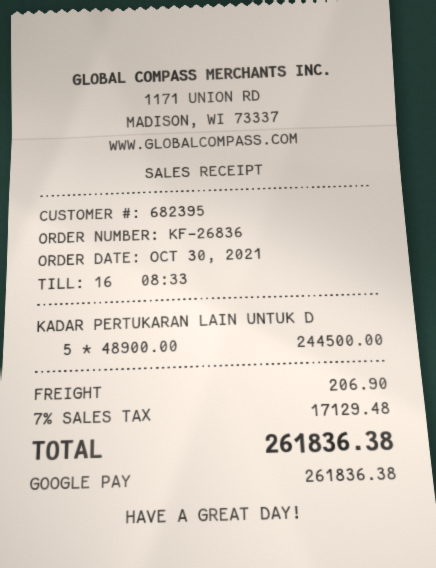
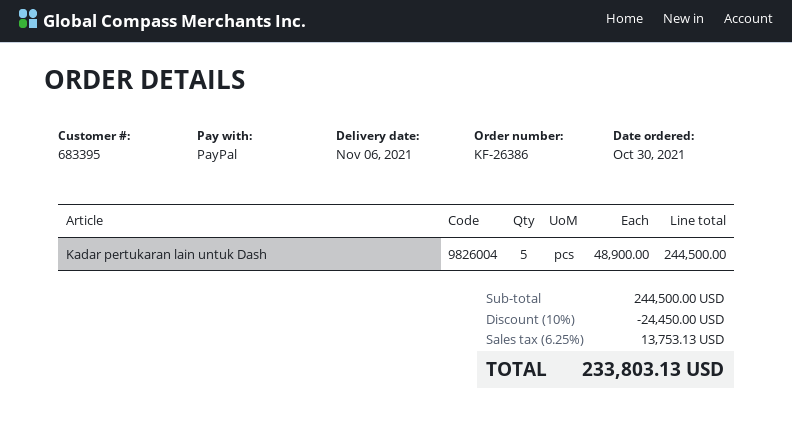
order number: KF-26836 -> KF-26386
customer number: 682395 -> 683395
payment method: Google Pay -> PayPal
discount: none -> 10% = 24450.00
shipping: 206.90 -> none
tax: 7% = 17129.48 -> 6.25% = 13753.13
total: 261836.38 -> 233803.13

